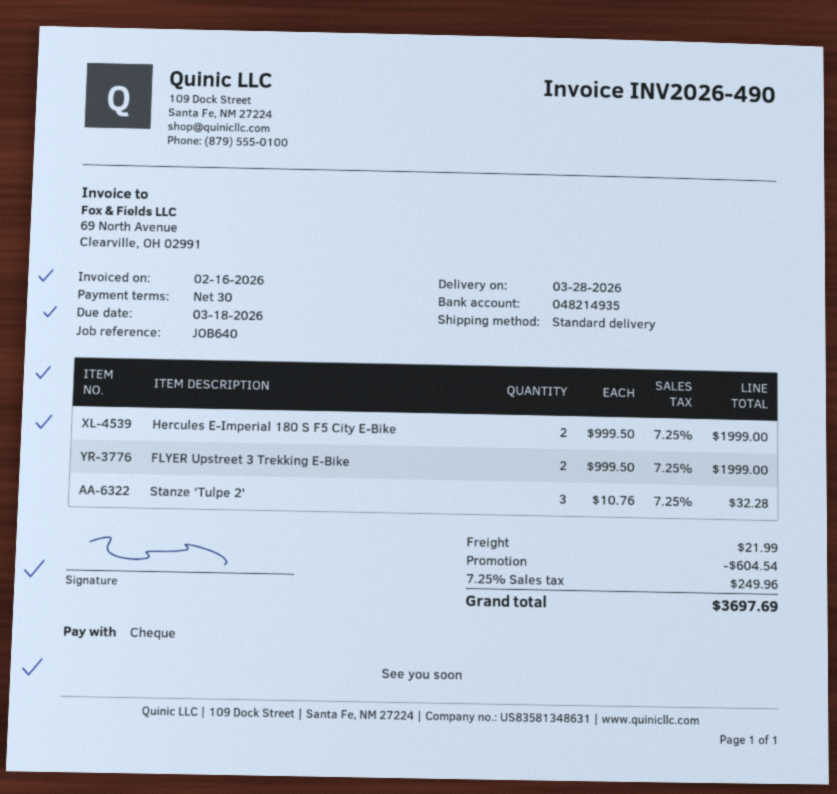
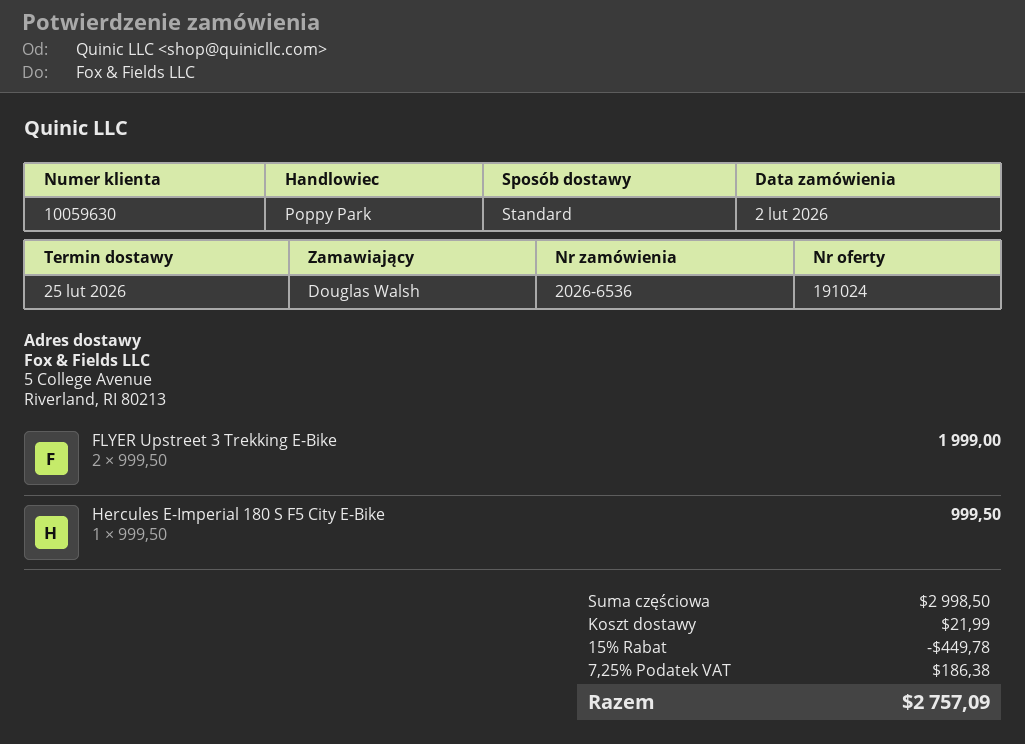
delivery date: 2026-03-28 -> 2026-02-25
Hercules E-Imperial 180 S F5 City E-Bike: 2 x 999.50 = 1999.00 -> 1 x 999.50 = 999.50
Stanze 'Tulpe 2': 3 x 10.76 = 32.28 -> none
discount: 604.54 -> 449.78
tax: 7.25% = 249.96 -> 7.25% = 186.38
total: 3697.69 -> 2757.09

